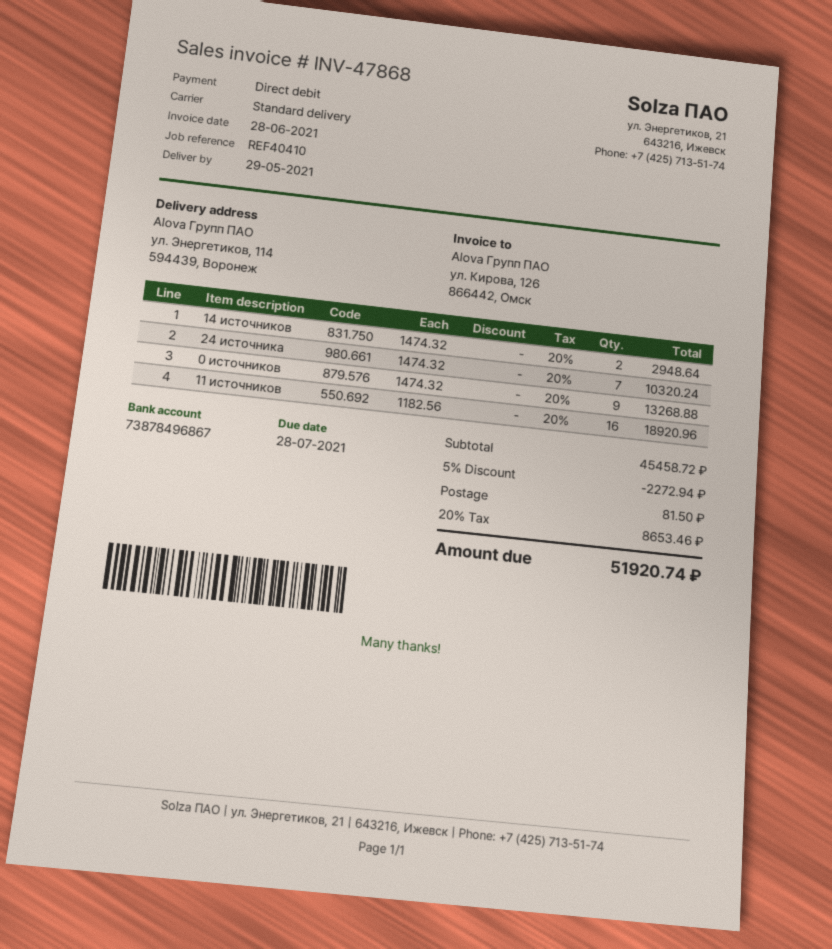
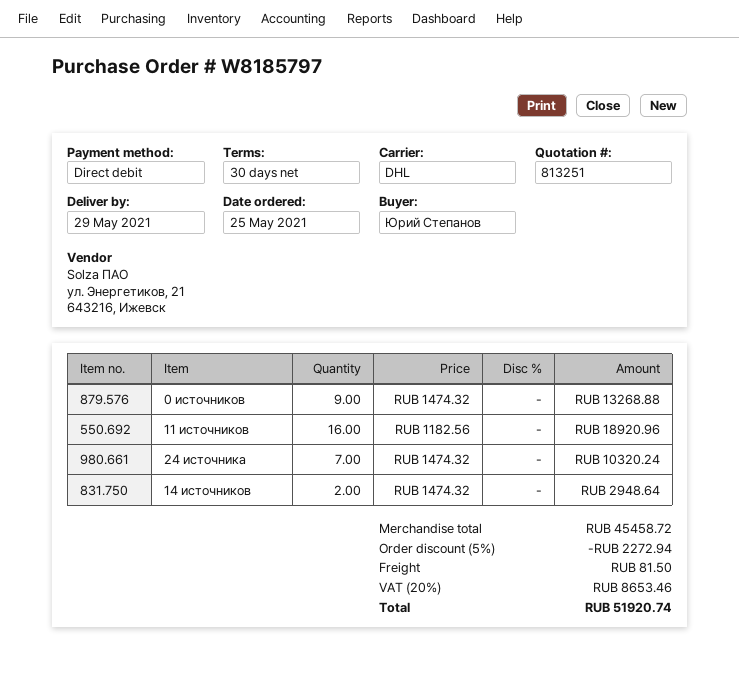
shipping method: standard -> DHL

